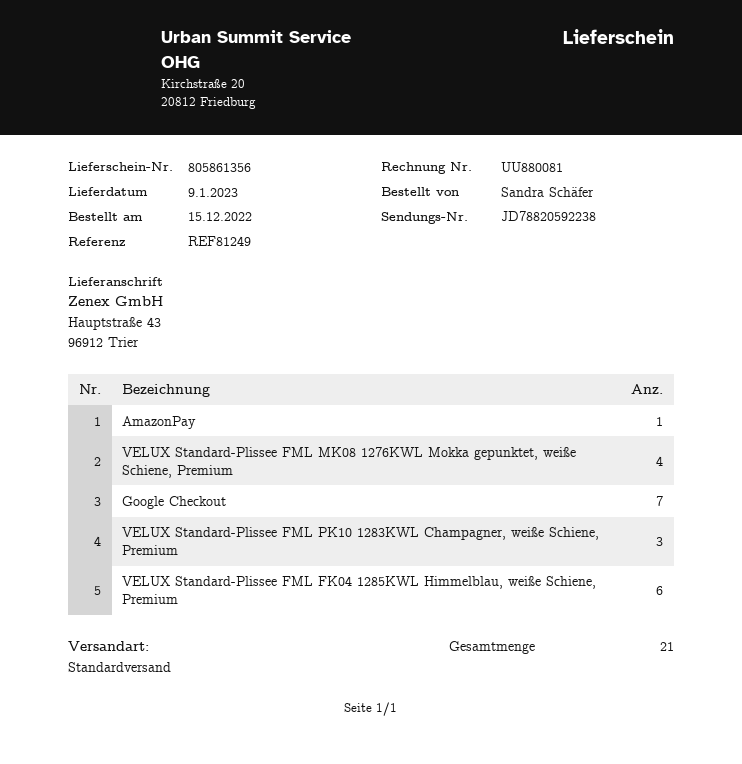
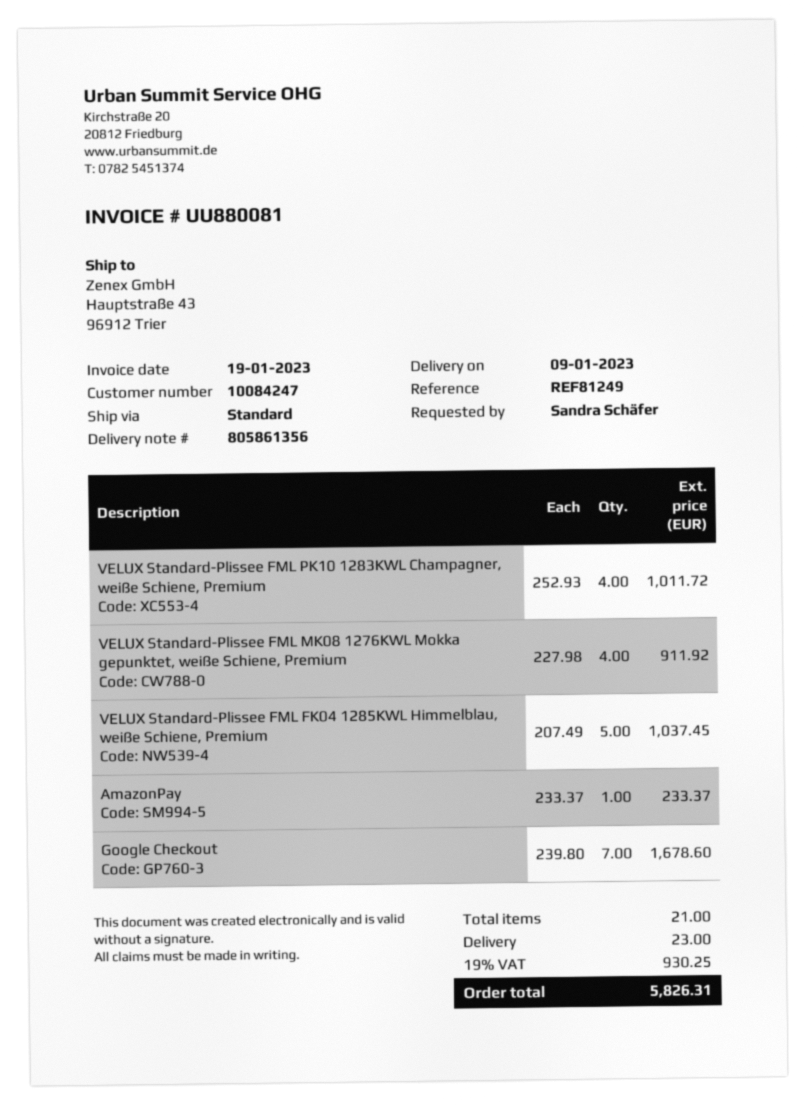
VELUX Standard-Plissee FML PK10 1283KWL Champagner, weiße Schiene, Premium: 3 -> 4
VELUX Standard-Plissee FML FK04 1285KWL Himmelblau, weiße Schiene, Premium: 6 -> 5

